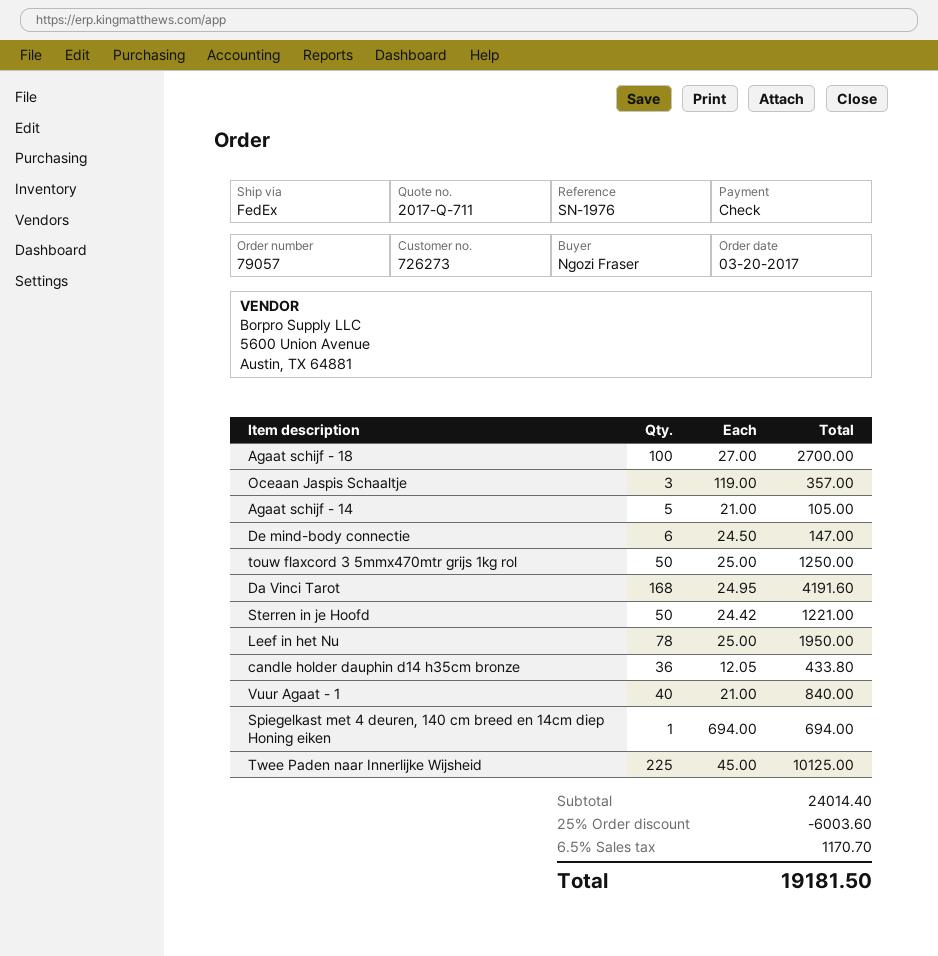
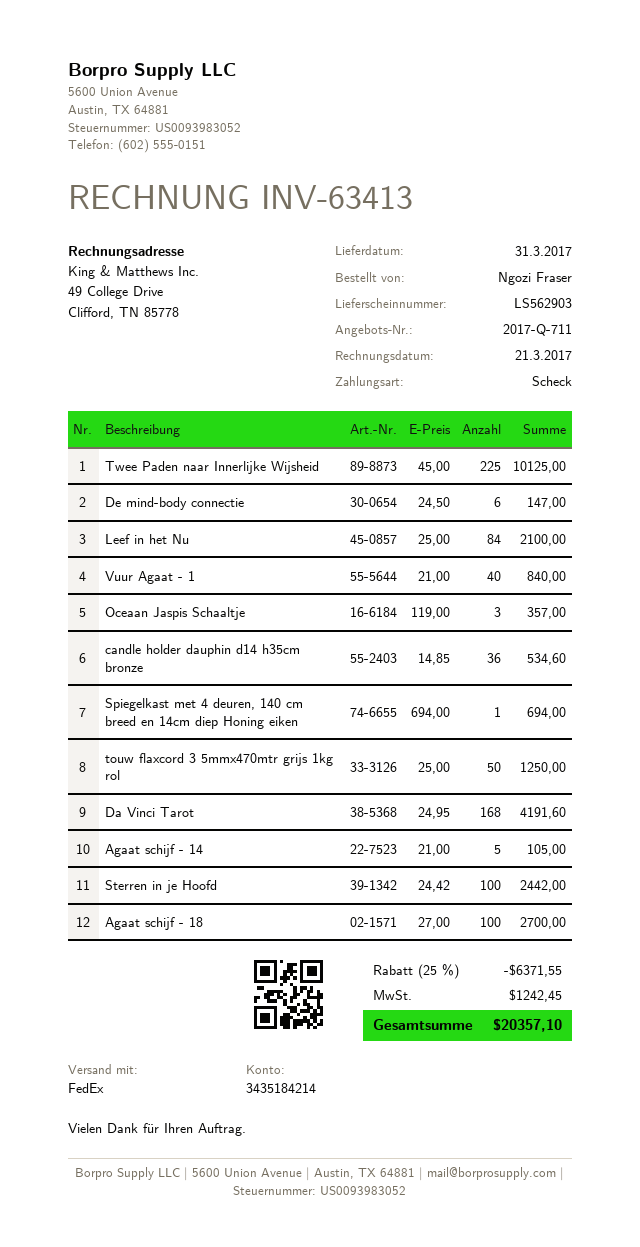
Sterren in je Hoofd: 50 x 24.42 = 1221.00 -> 100 x 24.42 = 2442.00
Leef in het Nu: 78 x 25.00 = 1950.00 -> 84 x 25.00 = 2100.00
candle holder dauphin d14 h35cm bronze: 36 x 12.05 = 433.80 -> 36 x 14.85 = 534.60
discount: 25% = 6003.60 -> 25% = 6371.55
tax: 1170.70 -> 1242.45
total: 19181.50 -> 20357.10

